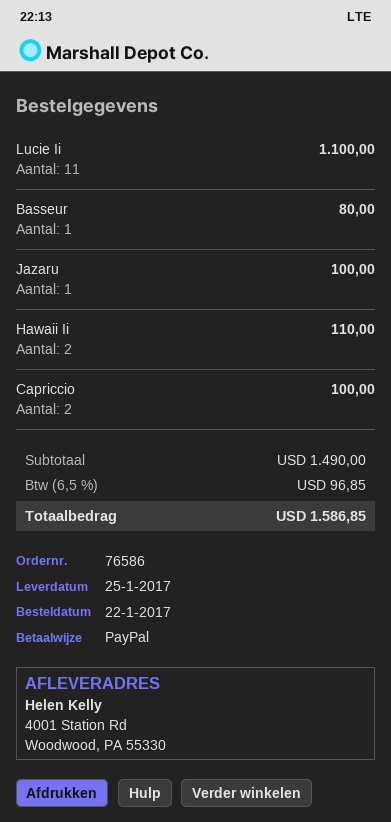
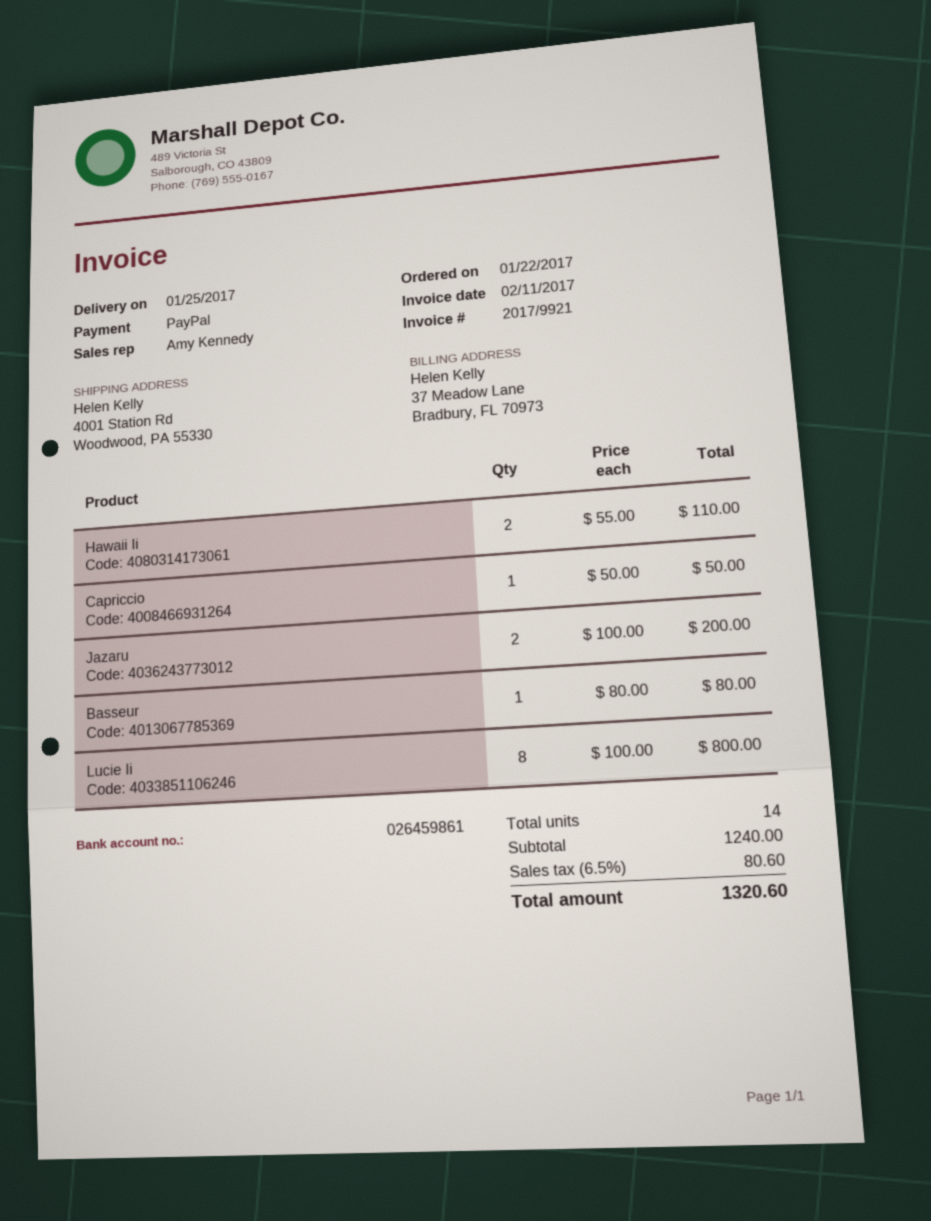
Lucie Ii: 11 for 1100.00 -> 8 for 800.00
Jazaru: 1 for 100.00 -> 2 for 200.00
Capriccio: 2 for 100.00 -> 1 for 50.00
subtotal: 1490.00 -> 1240.00
tax: 6.5% = 96.85 -> 6.5% = 80.60
total: 1586.85 -> 1320.60

